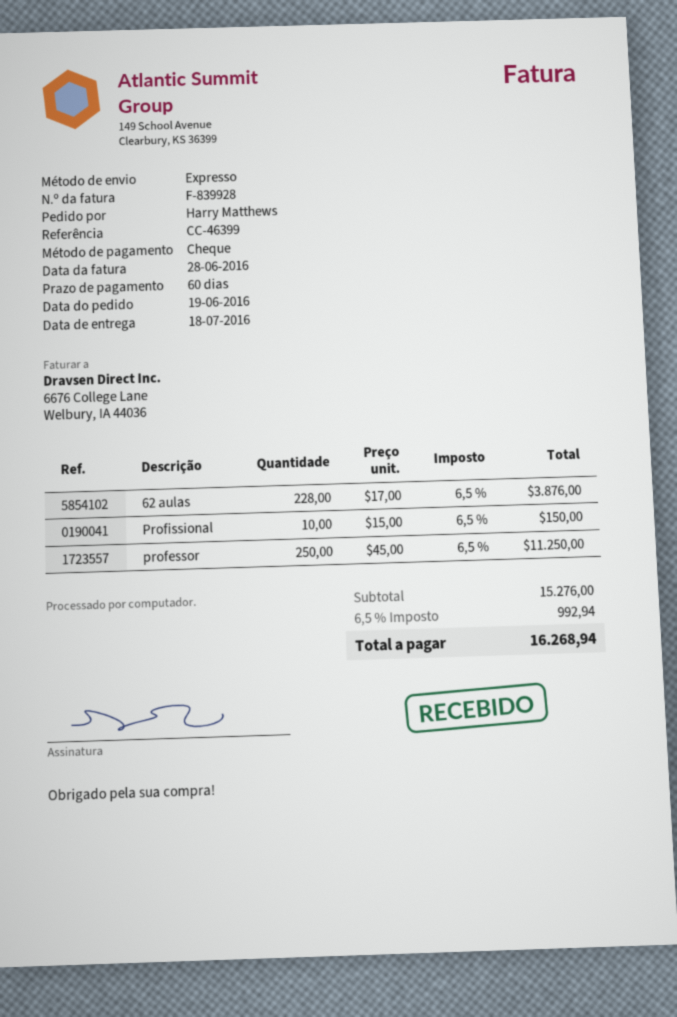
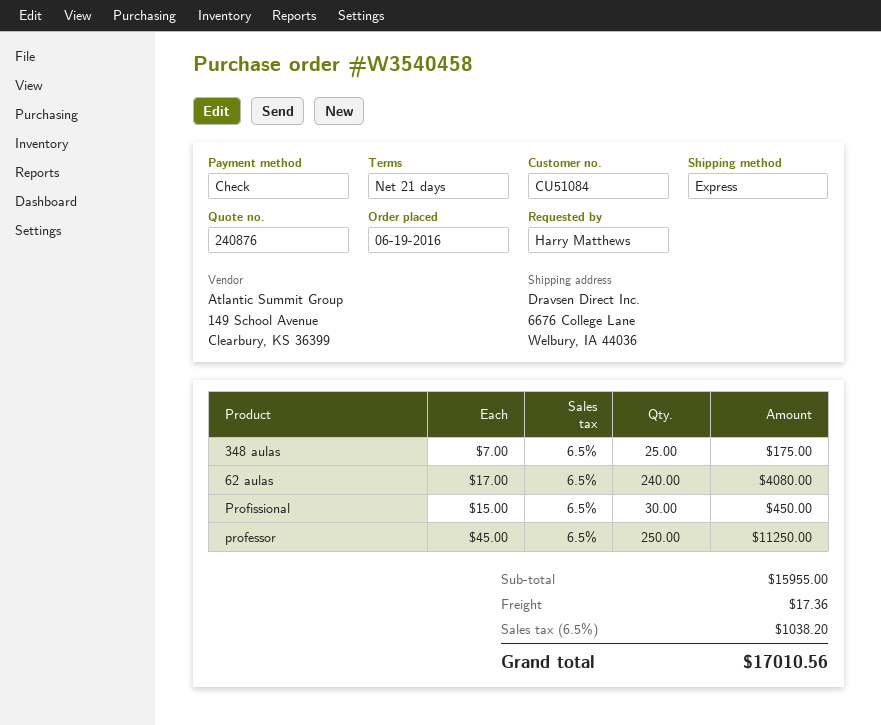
payment terms: 60 days -> 21 days
62 aulas: 228 x 17.00 = 3876.00 -> 240 x 17.00 = 4080.00
Profissional: 10 x 15.00 = 150.00 -> 30 x 15.00 = 450.00
348 aulas: none -> 25 x 7.00 = 175.00
subtotal: 15276.00 -> 15955.00
shipping: none -> 17.36
tax: 6.5% = 992.94 -> 6.5% = 1038.20
total: 16268.94 -> 17010.56

